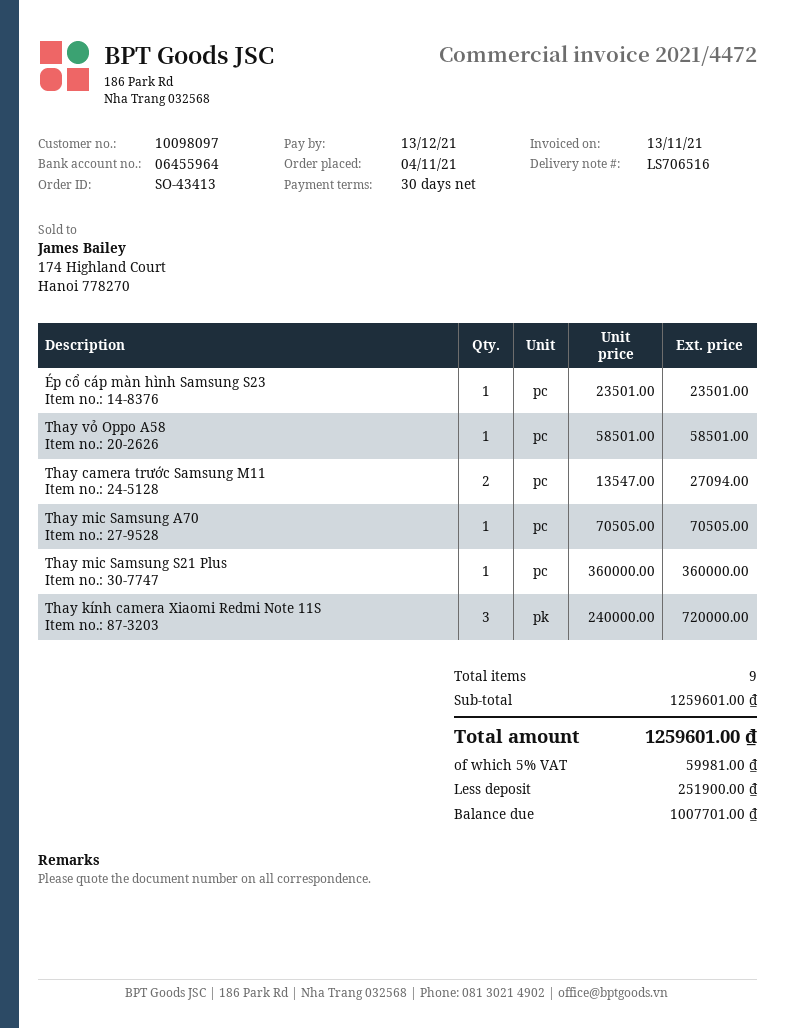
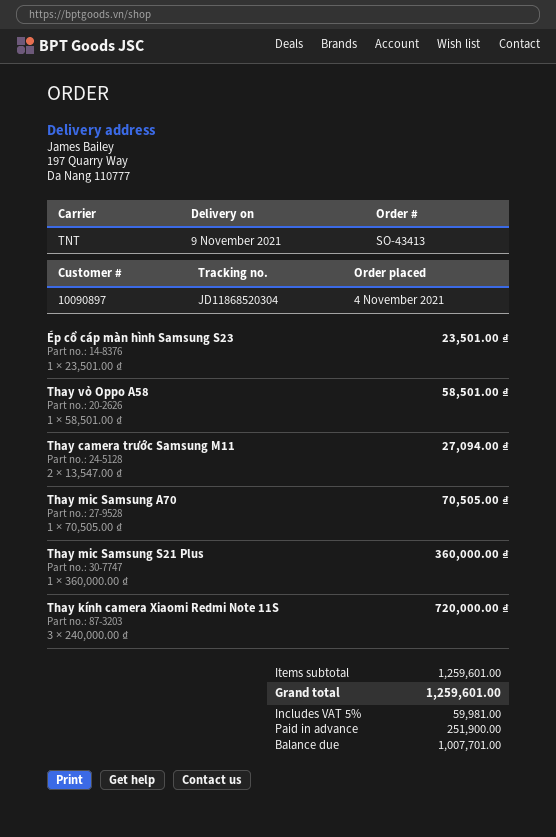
customer number: 10098097 -> 10090897

